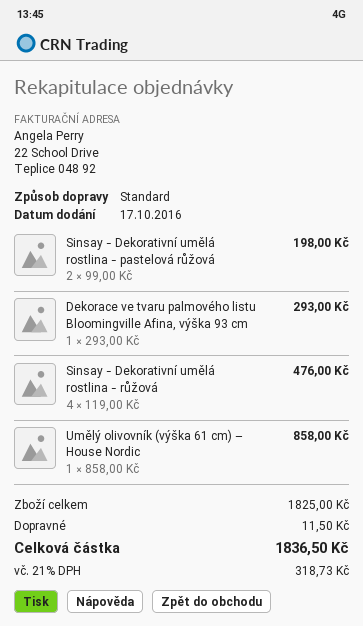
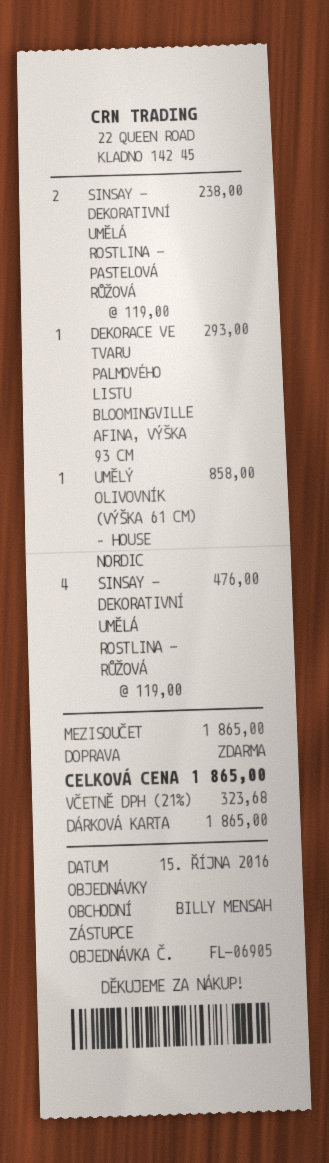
Sinsay - Dekorativní umělá rostlina - pastelová růžová: 2 x 99.00 = 198.00 -> 2 x 119.00 = 238.00
subtotal: 1825.00 -> 1865.00
shipping: 11.50 -> 0.00
tax: 21% = 318.73 -> 21% = 323.68
total: 1836.50 -> 1865.00

